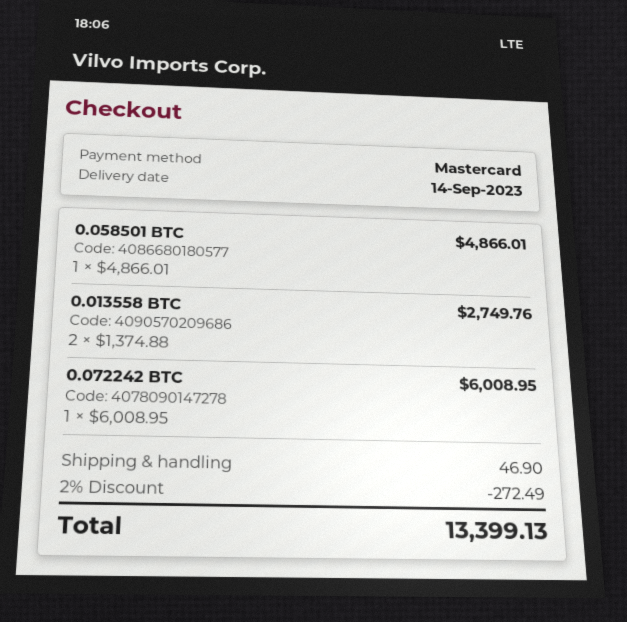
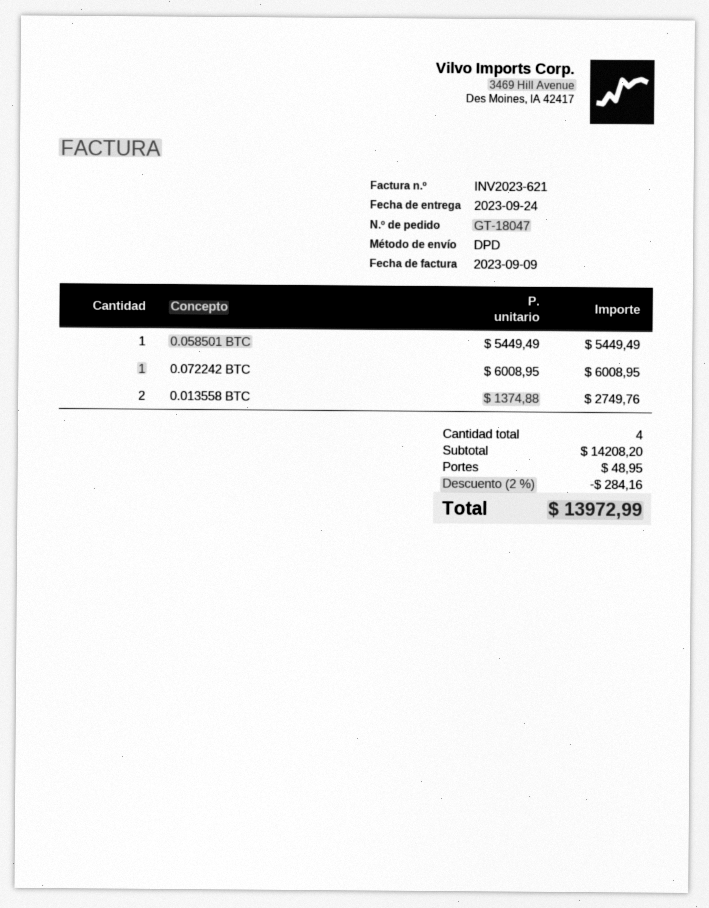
delivery date: 2023-09-14 -> 2023-09-24
0.058501 BTC: 1 x 4866.01 = 4866.01 -> 1 x 5449.49 = 5449.49
discount: 2% = 272.49 -> 2% = 284.16
shipping: 46.90 -> 48.95
total: 13399.13 -> 13972.99

